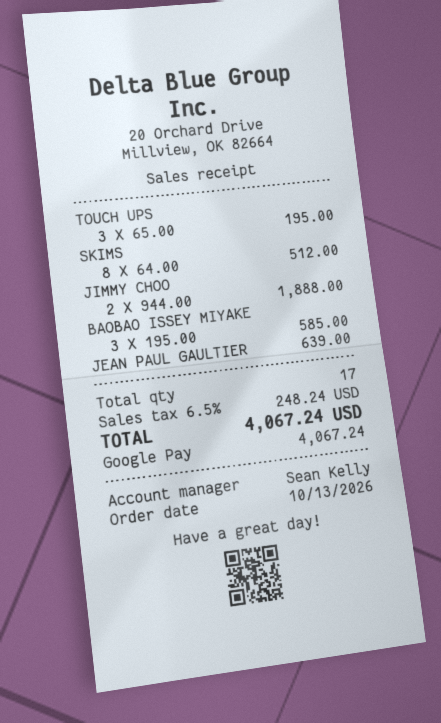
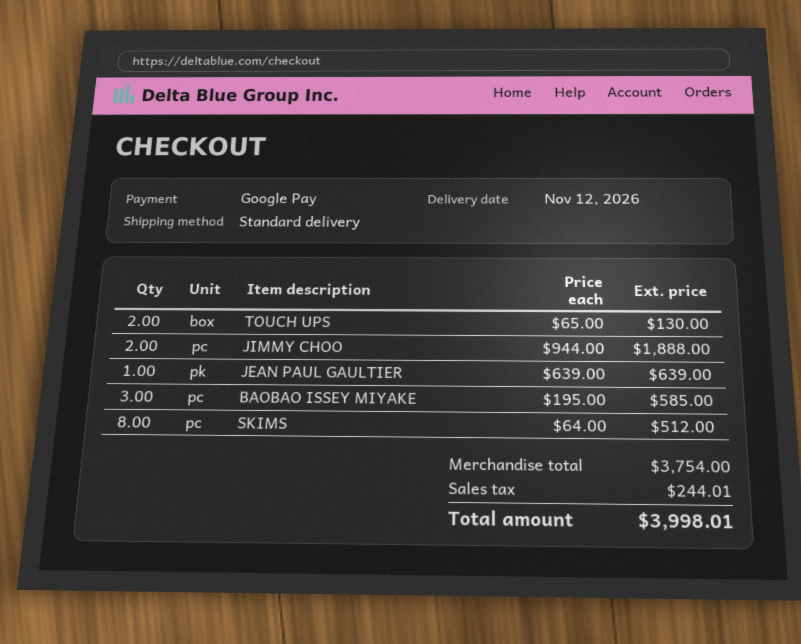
TOUCH UPS: 3 x 65.00 = 195.00 -> 2 x 65.00 = 130.00
tax: 248.24 -> 244.01
total: 4067.24 -> 3998.01

